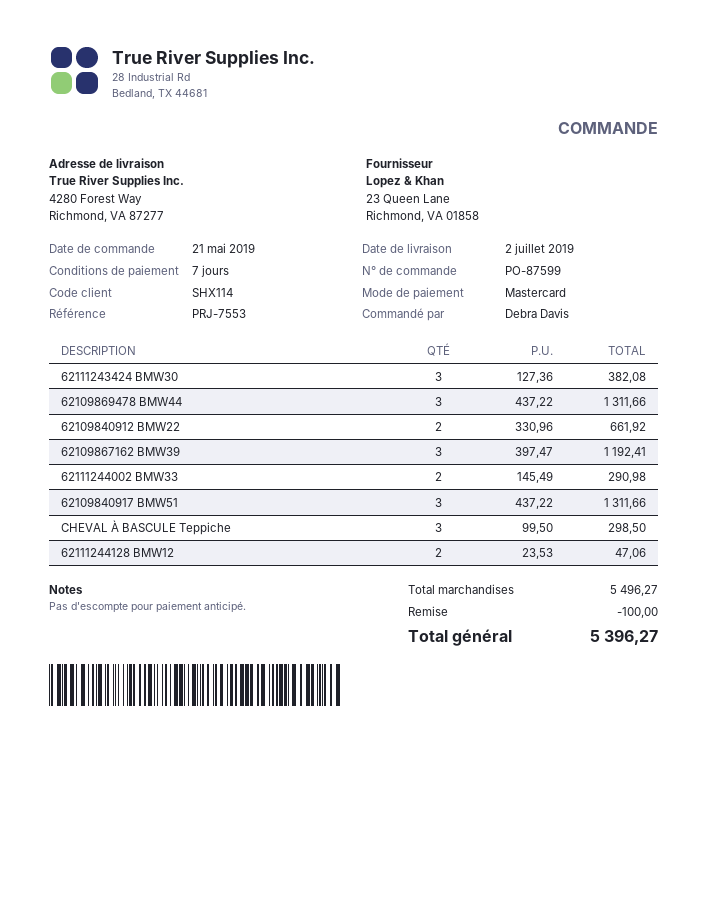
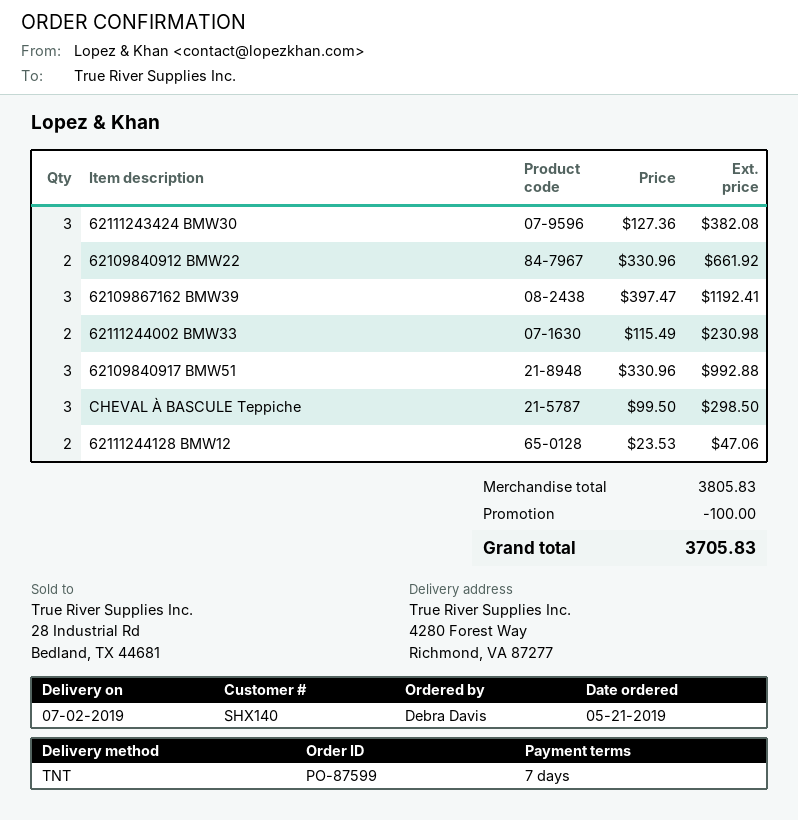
customer number: SHX114 -> SHX140
62109869478 BMW44: 3 x 437.22 = 1311.66 -> none
62111244002 BMW33: 2 x 145.49 = 290.98 -> 2 x 115.49 = 230.98
62109840917 BMW51: 3 x 437.22 = 1311.66 -> 3 x 330.96 = 992.88
subtotal: 5496.27 -> 3805.83
total: 5396.27 -> 3705.83

